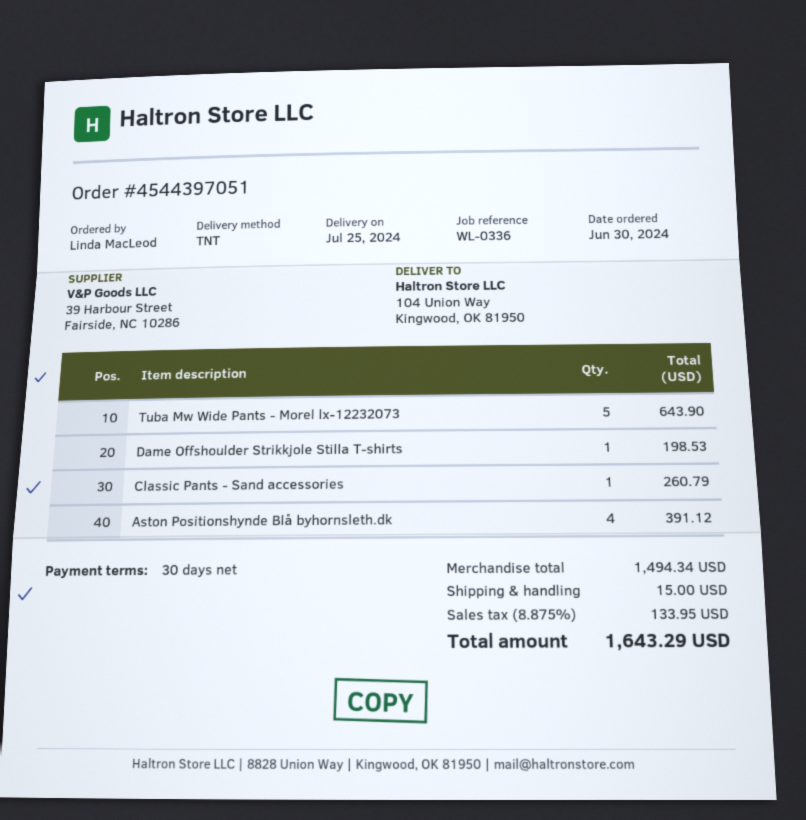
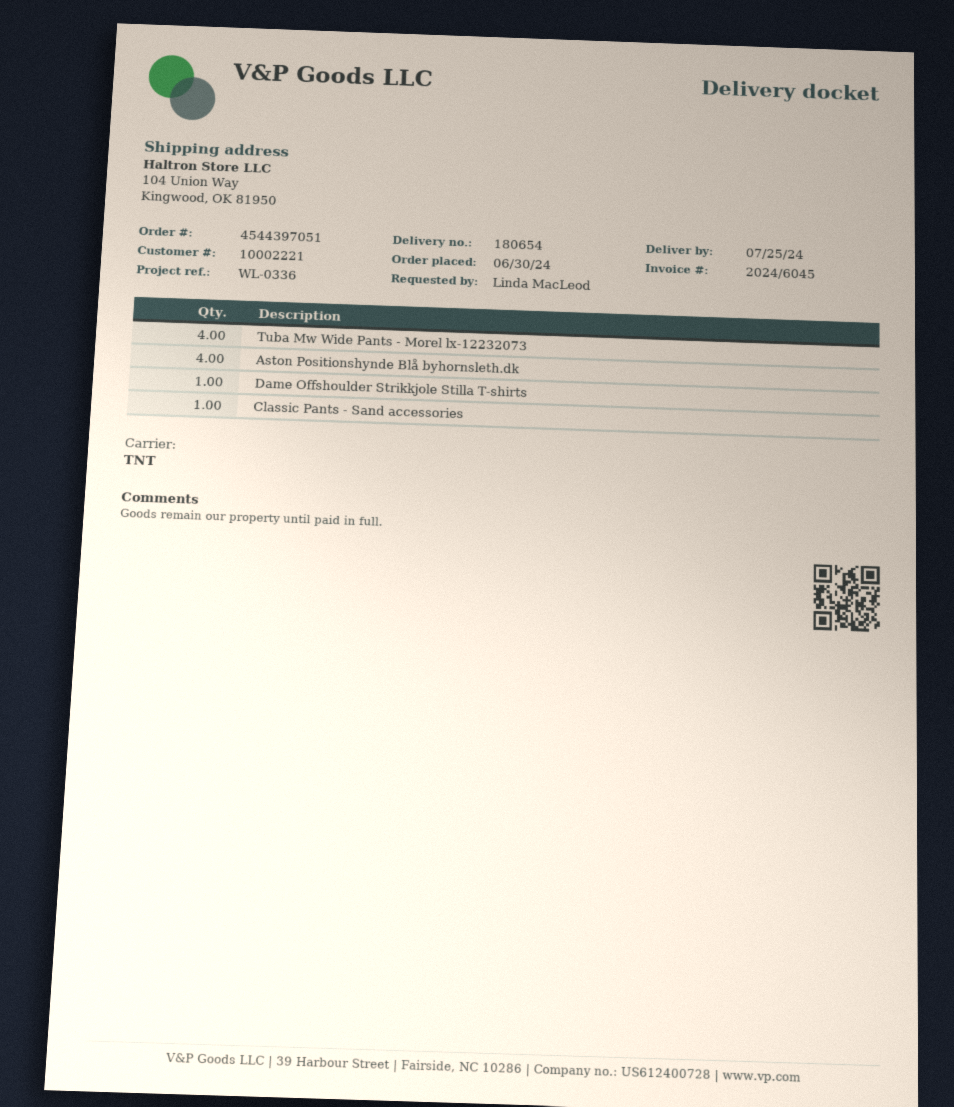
Tuba Mw Wide Pants - Morel lx-12232073: 5 -> 4

